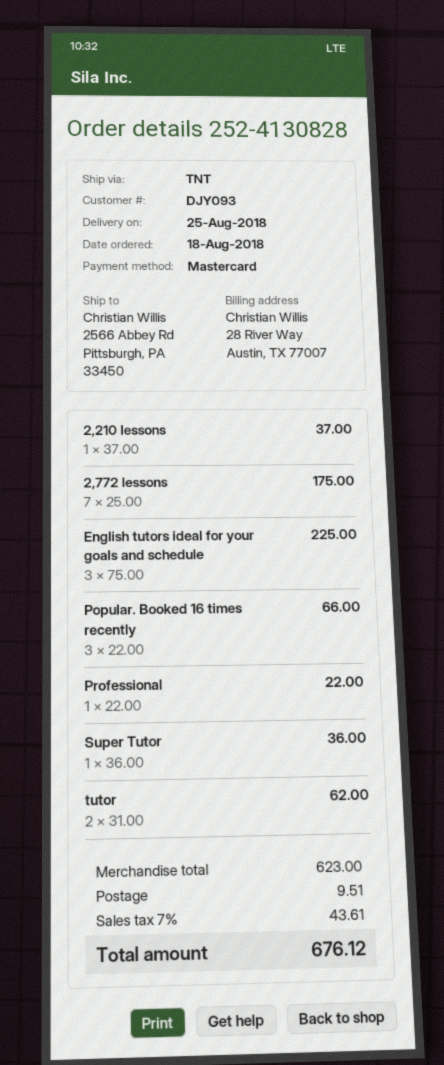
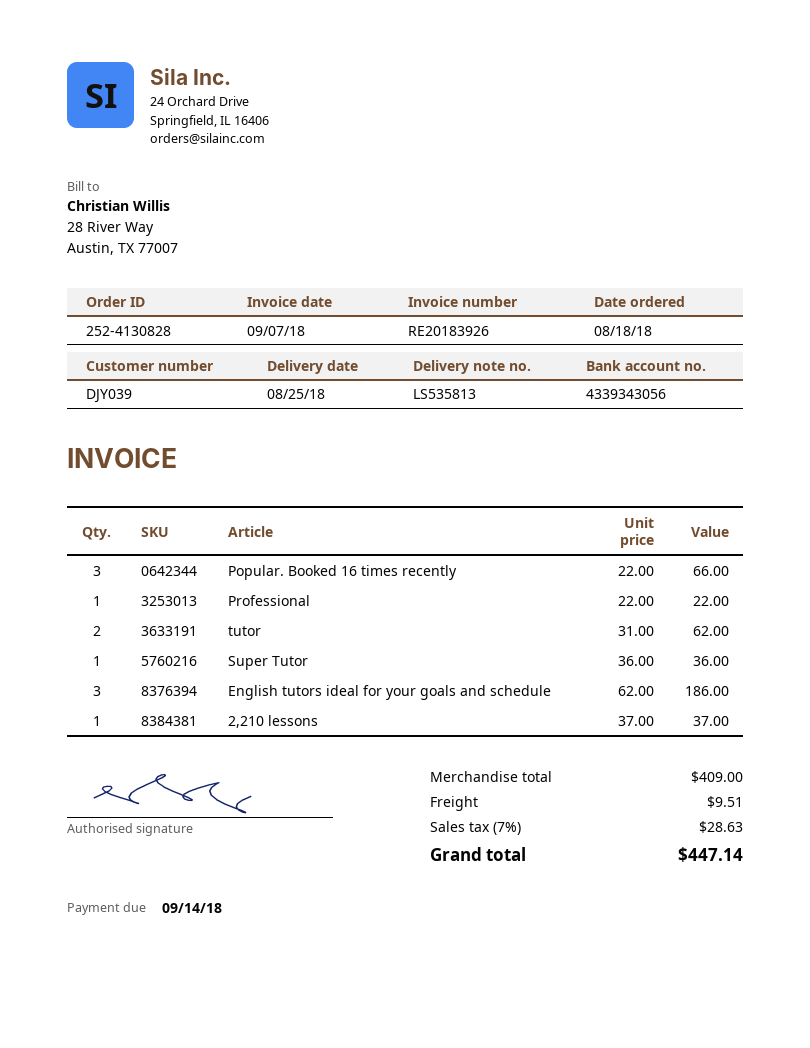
customer number: DJY093 -> DJY039
2,772 lessons: 7 x 25.00 = 175.00 -> none
English tutors ideal for your goals and schedule: 3 x 75.00 = 225.00 -> 3 x 62.00 = 186.00
subtotal: 623.00 -> 409.00
tax: 7% = 43.61 -> 7% = 28.63
total: 676.12 -> 447.14

